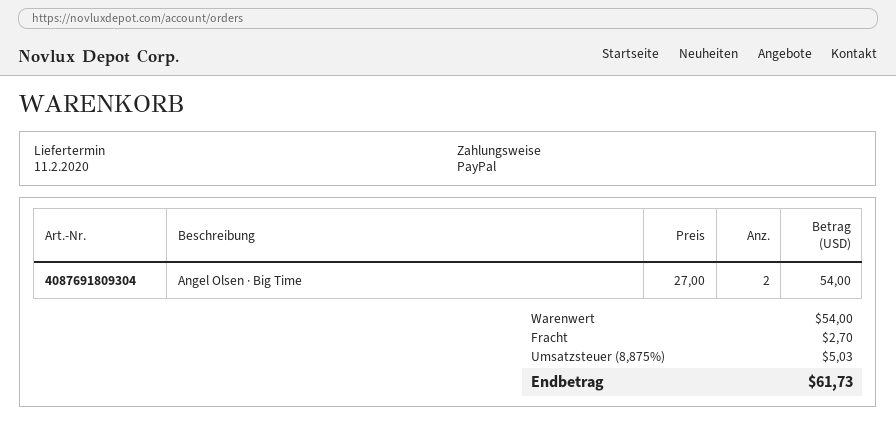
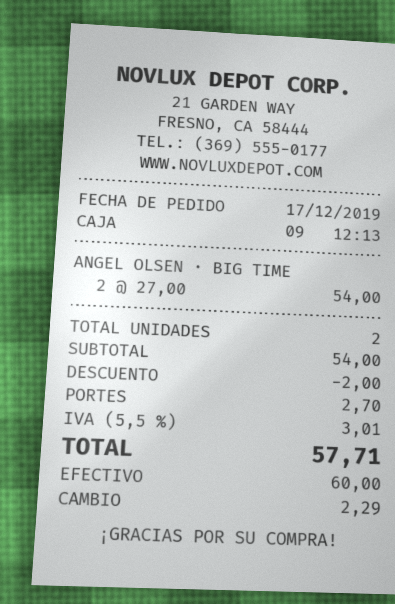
payment method: PayPal -> cash
discount: none -> 2.00
tax: 8.875% = 5.03 -> 5.5% = 3.01
total: 61.73 -> 57.71

